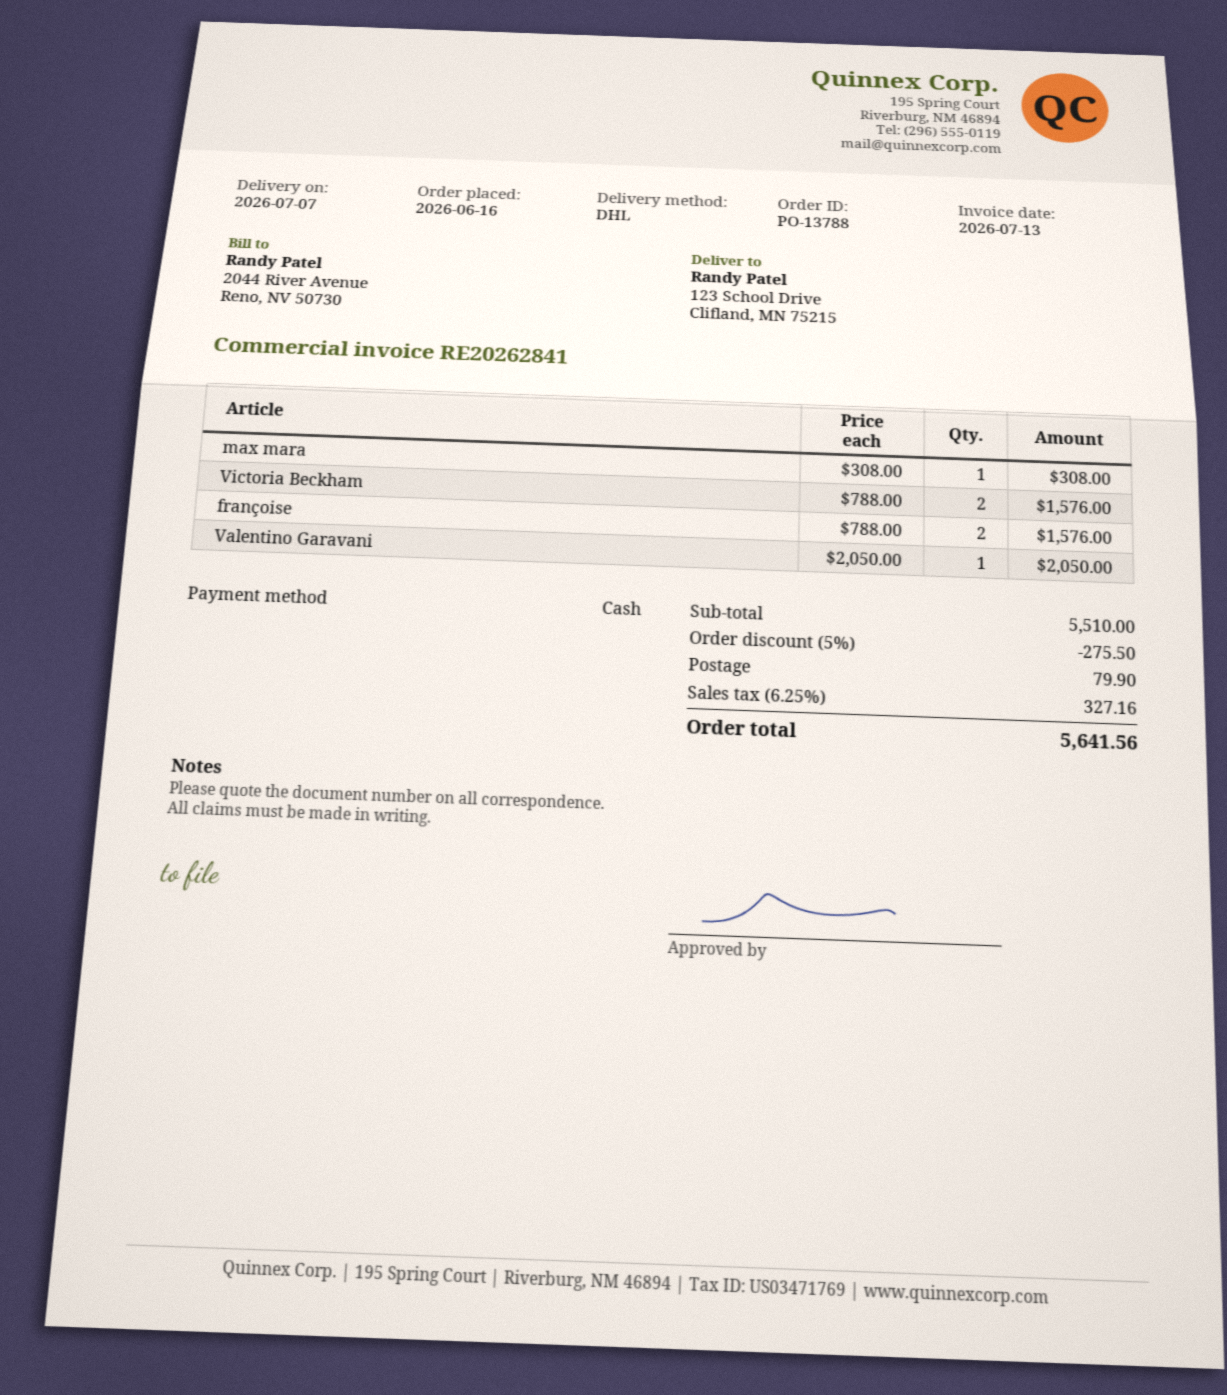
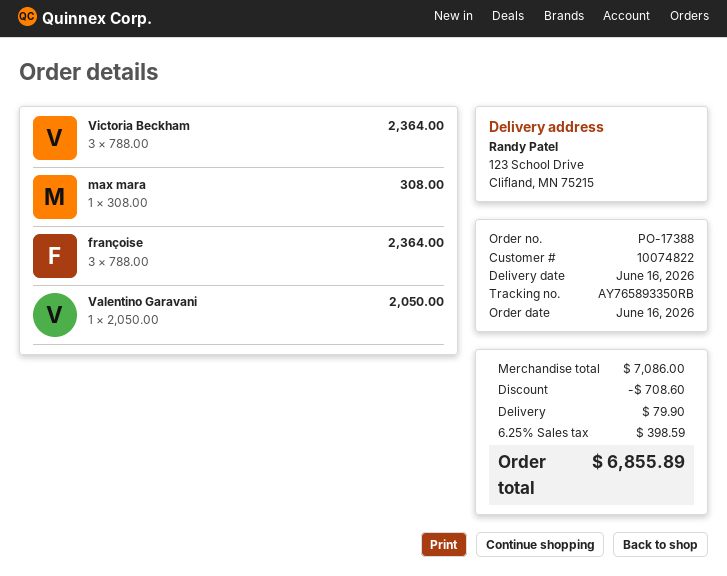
order number: PO-13788 -> PO-17388
delivery date: 2026-07-07 -> 2026-06-16
Victoria Beckham: 2 x 788.00 = 1576.00 -> 3 x 788.00 = 2364.00
françoise: 2 x 788.00 = 1576.00 -> 3 x 788.00 = 2364.00
subtotal: 5510.00 -> 7086.00
discount: 275.50 -> 708.60
tax: 6.25% = 327.16 -> 6.25% = 398.59
total: 5641.56 -> 6855.89

